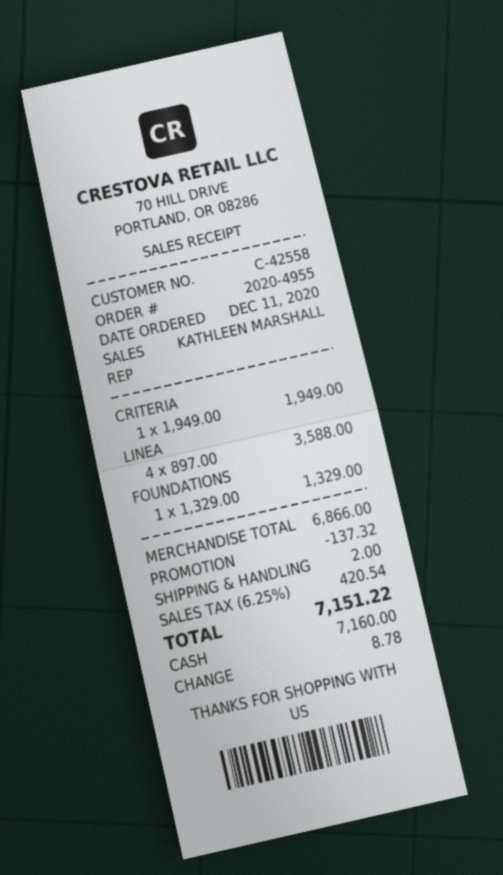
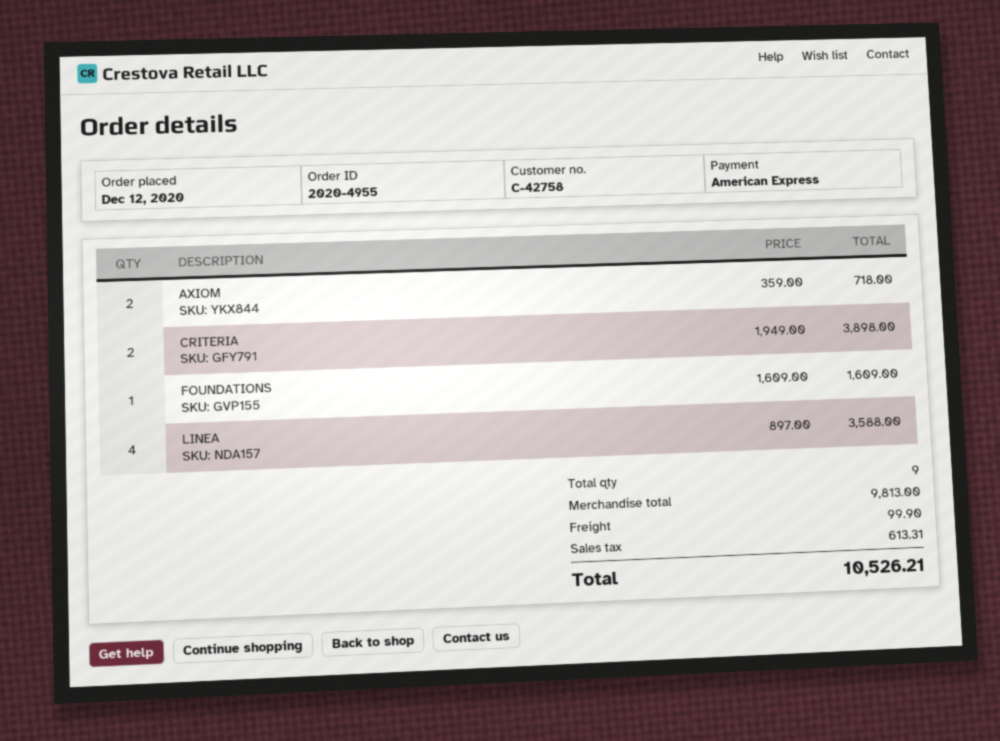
order date: 2020-12-11 -> 2020-12-12
customer number: C-42558 -> C-42758
payment method: cash -> American Express
CRITERIA: 1 x 1949.00 = 1949.00 -> 2 x 1949.00 = 3898.00
FOUNDATIONS: 1 x 1329.00 = 1329.00 -> 1 x 1609.00 = 1609.00
AXIOM: none -> 2 x 359.00 = 718.00
subtotal: 6866.00 -> 9813.00
discount: 137.32 -> none
shipping: 2.00 -> 99.90
tax: 420.54 -> 613.31
total: 7151.22 -> 10526.21

